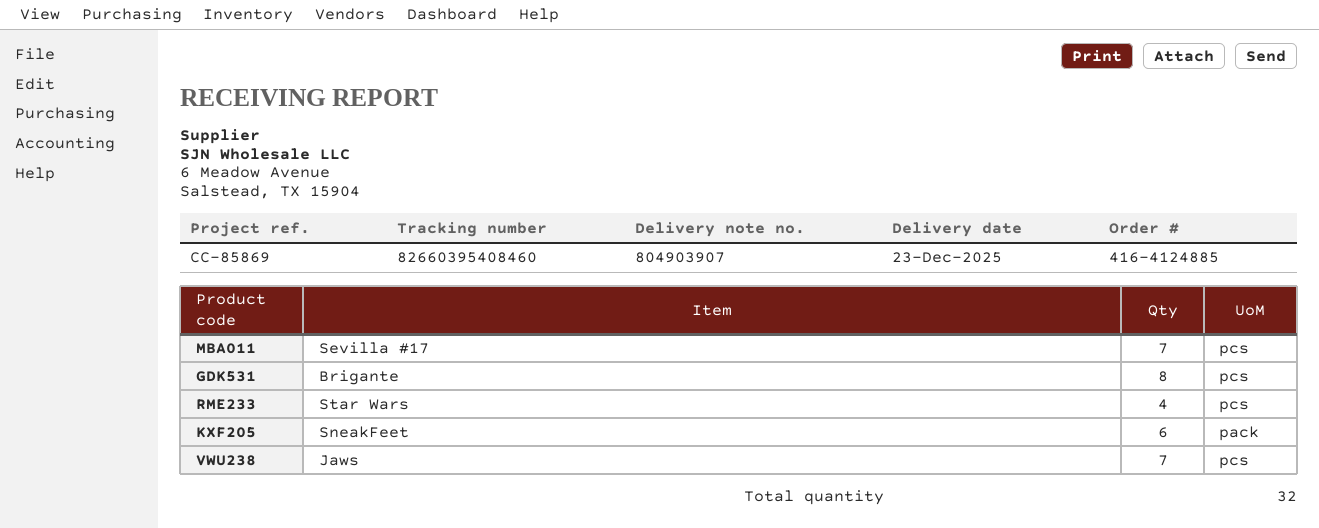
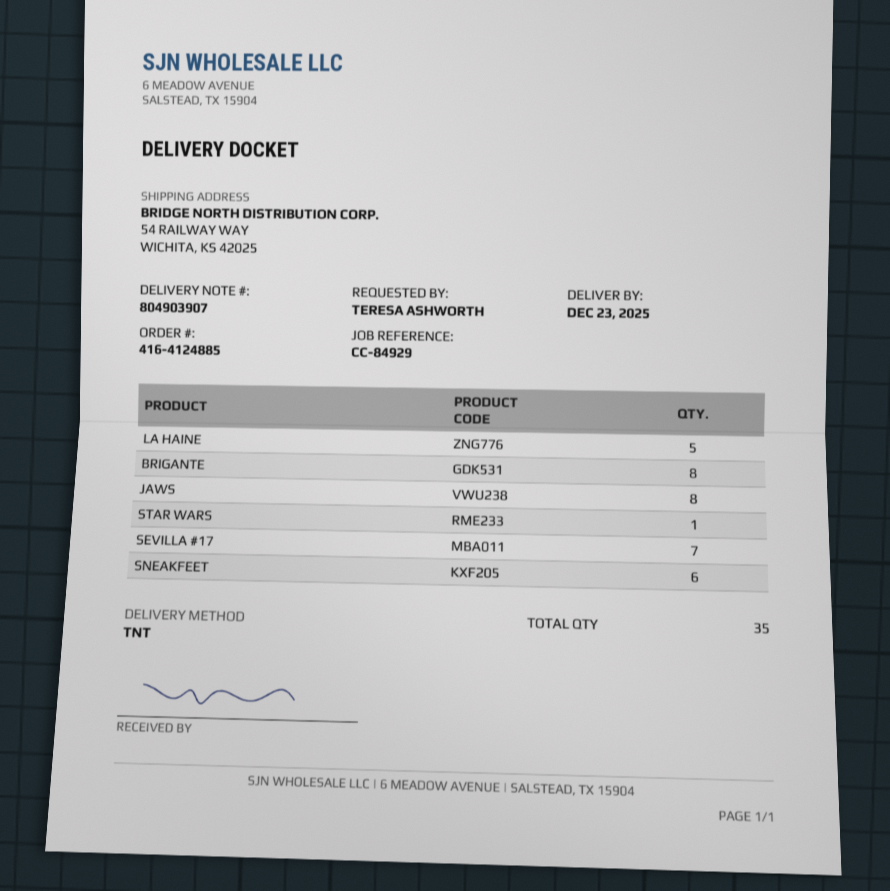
reference: CC-85869 -> CC-84929
Star Wars: 4 -> 1
Jaws: 7 -> 8
LA HAINE: none -> 5
total quantity: 32 -> 35

